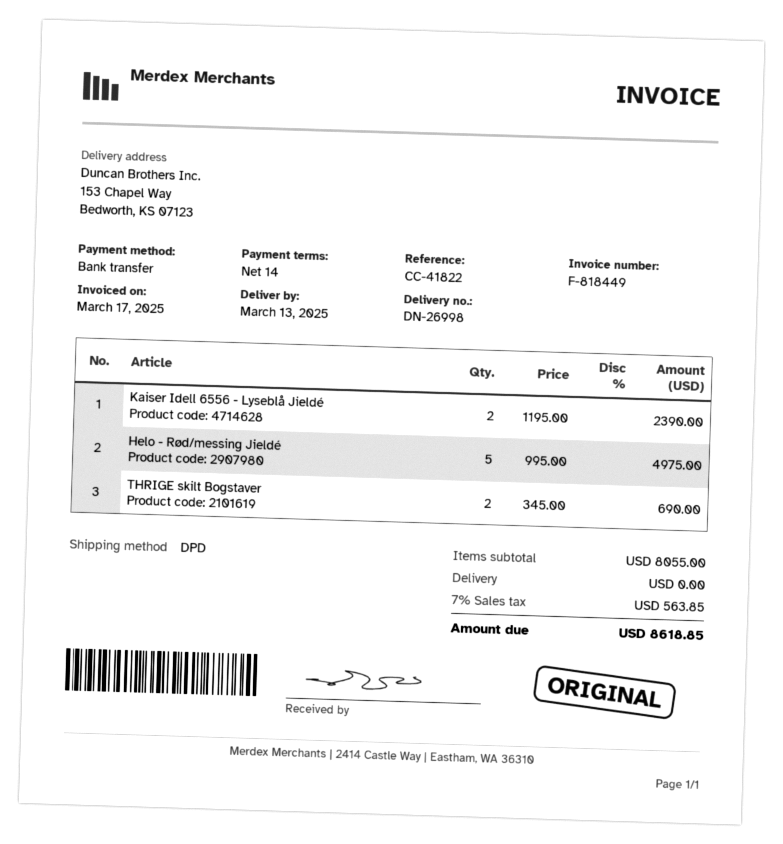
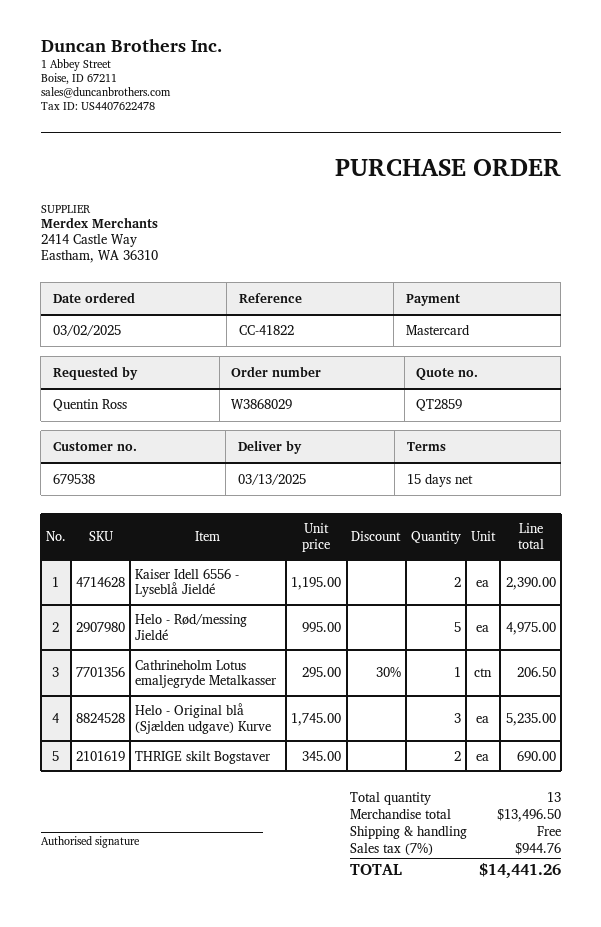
payment terms: 14 days -> 15 days
payment method: bank transfer -> Mastercard
Cathrineholm Lotus emaljegryde Metalkasser: none -> 1 x 295.00 - 30% = 206.50
Helo - Original blå (Sjælden udgave) Kurve: none -> 3 x 1745.00 = 5235.00
subtotal: 8055.00 -> 13496.50
tax: 7% = 563.85 -> 7% = 944.76
total: 8618.85 -> 14441.26

